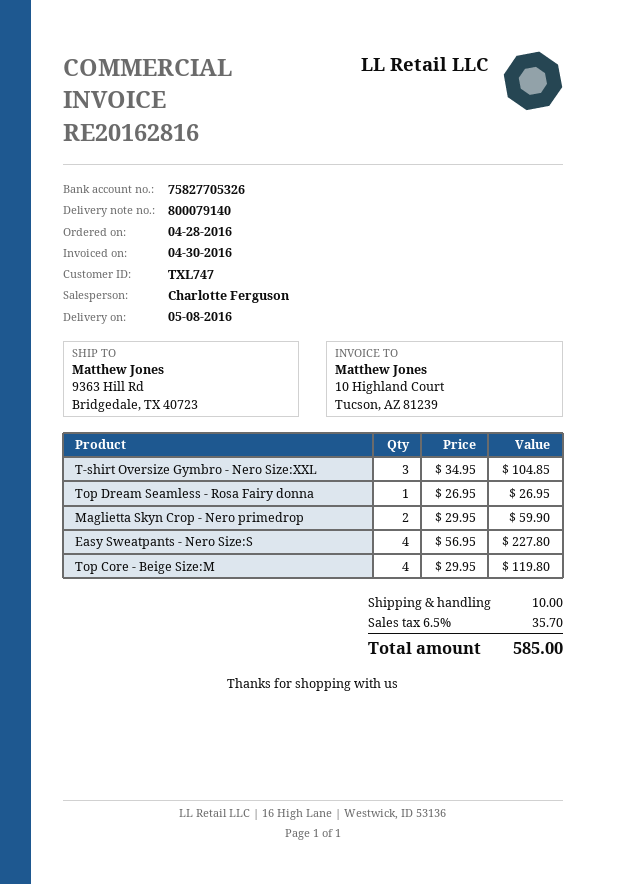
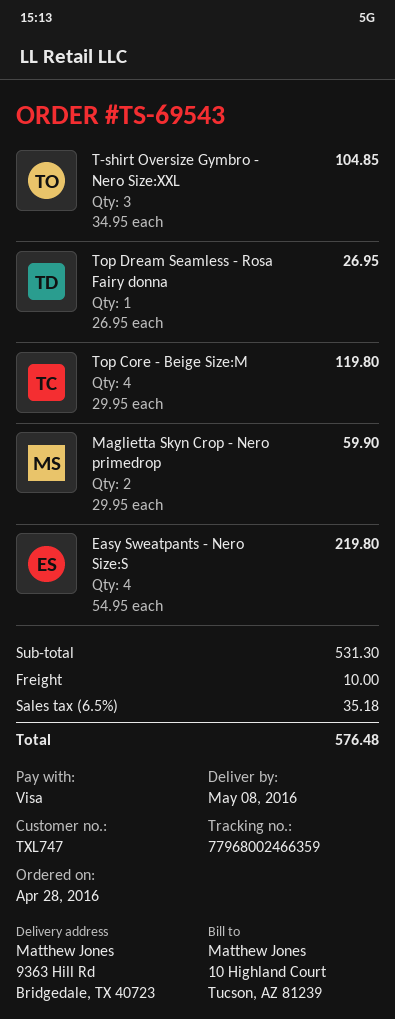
Easy Sweatpants - Nero Size:S: 4 x 56.95 = 227.80 -> 4 x 54.95 = 219.80
tax: 6.5% = 35.70 -> 6.5% = 35.18
total: 585.00 -> 576.48

